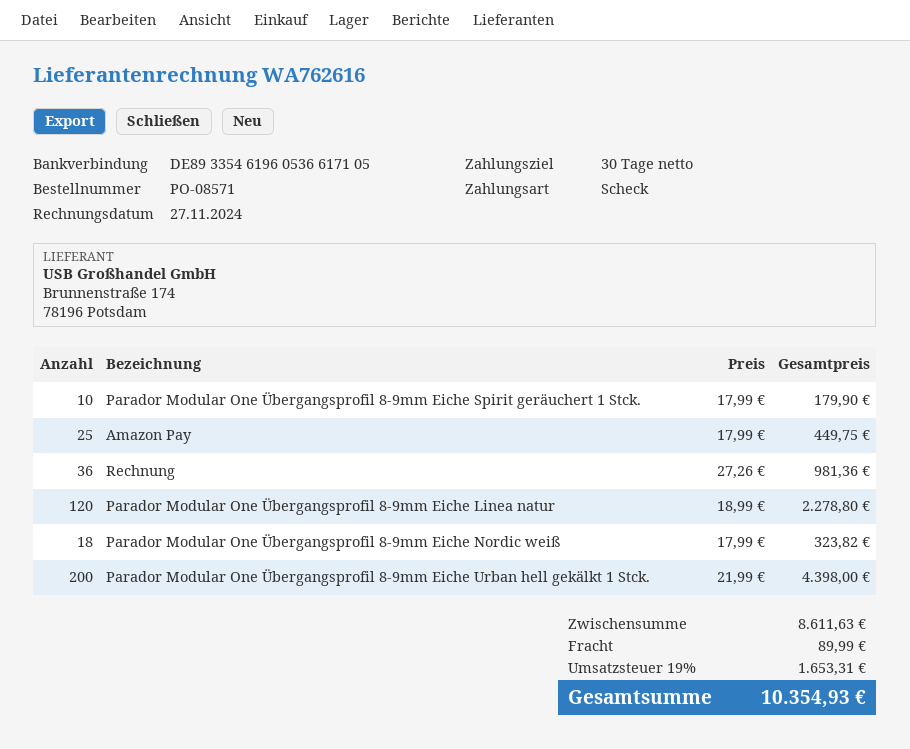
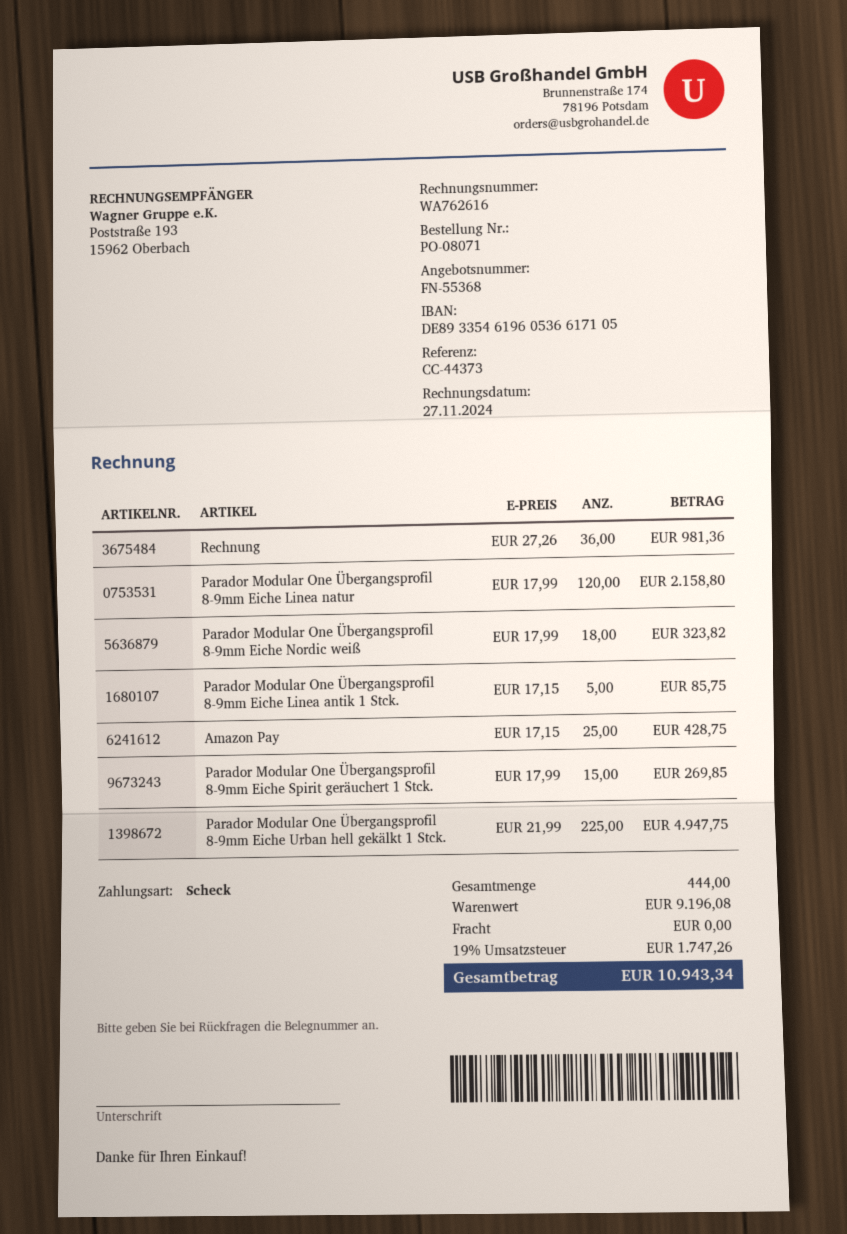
order number: PO-08571 -> PO-08071
Parador Modular One Übergangsprofil 8-9mm Eiche Spirit geräuchert 1 Stck.: 10 x 17.99 = 179.90 -> 15 x 17.99 = 269.85
Amazon Pay: 25 x 17.99 = 449.75 -> 25 x 17.15 = 428.75
Parador Modular One Übergangsprofil 8-9mm Eiche Linea natur: 120 x 18.99 = 2278.80 -> 120 x 17.99 = 2158.80
Parador Modular One Übergangsprofil 8-9mm Eiche Urban hell gekälkt 1 Stck.: 200 x 21.99 = 4398.00 -> 225 x 21.99 = 4947.75
Parador Modular One Übergangsprofil 8-9mm Eiche Linea antik 1 Stck.: none -> 5 x 17.15 = 85.75
subtotal: 8611.63 -> 9196.08
shipping: 89.99 -> 0.00
tax: 19% = 1653.31 -> 19% = 1747.26
total: 10354.93 -> 10943.34

